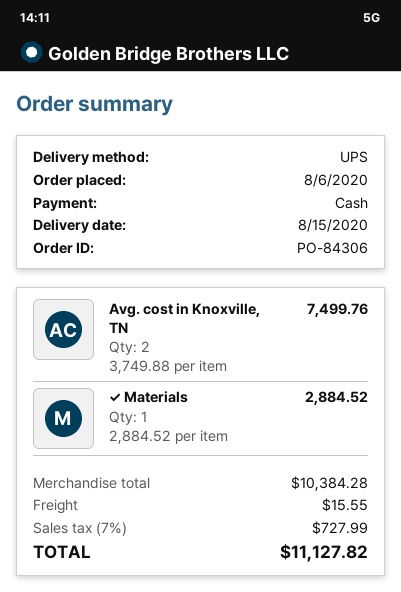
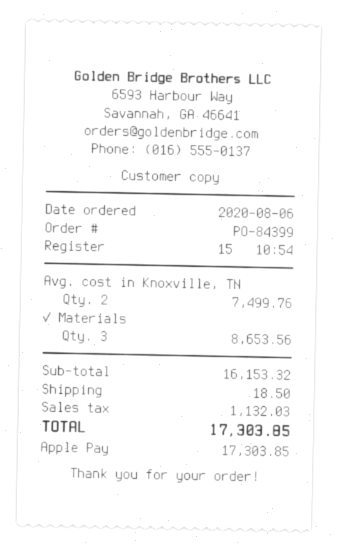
order number: PO-84306 -> PO-84399
payment method: cash -> Apple Pay
✓ Materials: 1 for 2884.52 -> 3 for 8653.56
subtotal: 10384.28 -> 16153.32
shipping: 15.55 -> 18.50
tax: 727.99 -> 1132.03
total: 11127.82 -> 17303.85

